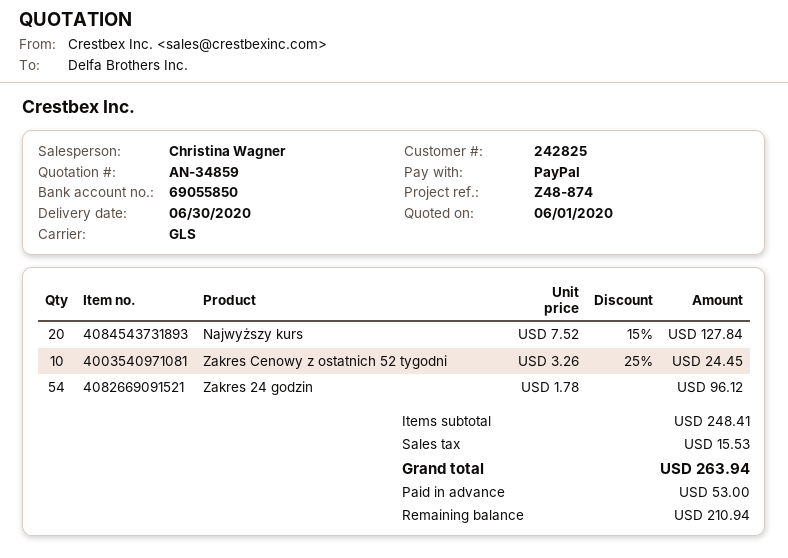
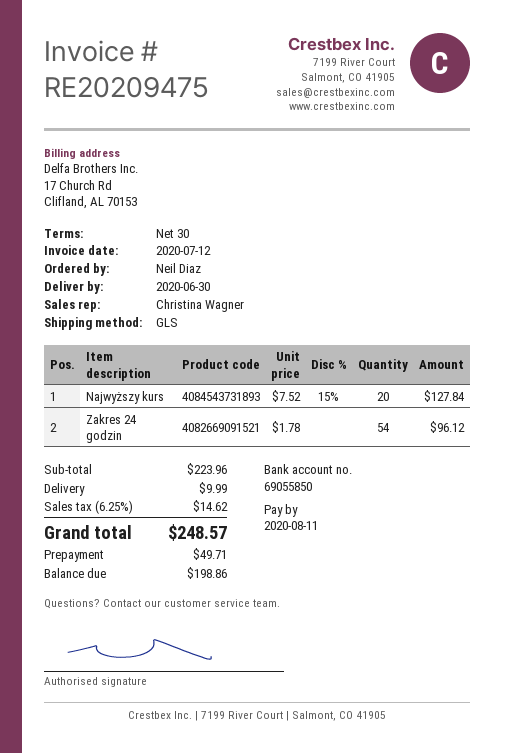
Zakres Cenowy z ostatnich 52 tygodni: 10 x 3.26 - 25% = 24.45 -> none
subtotal: 248.41 -> 223.96
shipping: none -> 9.99
tax: 15.53 -> 14.62
total: 263.94 -> 248.57
deposit: 53.00 -> 49.71
balance: 210.94 -> 198.86

